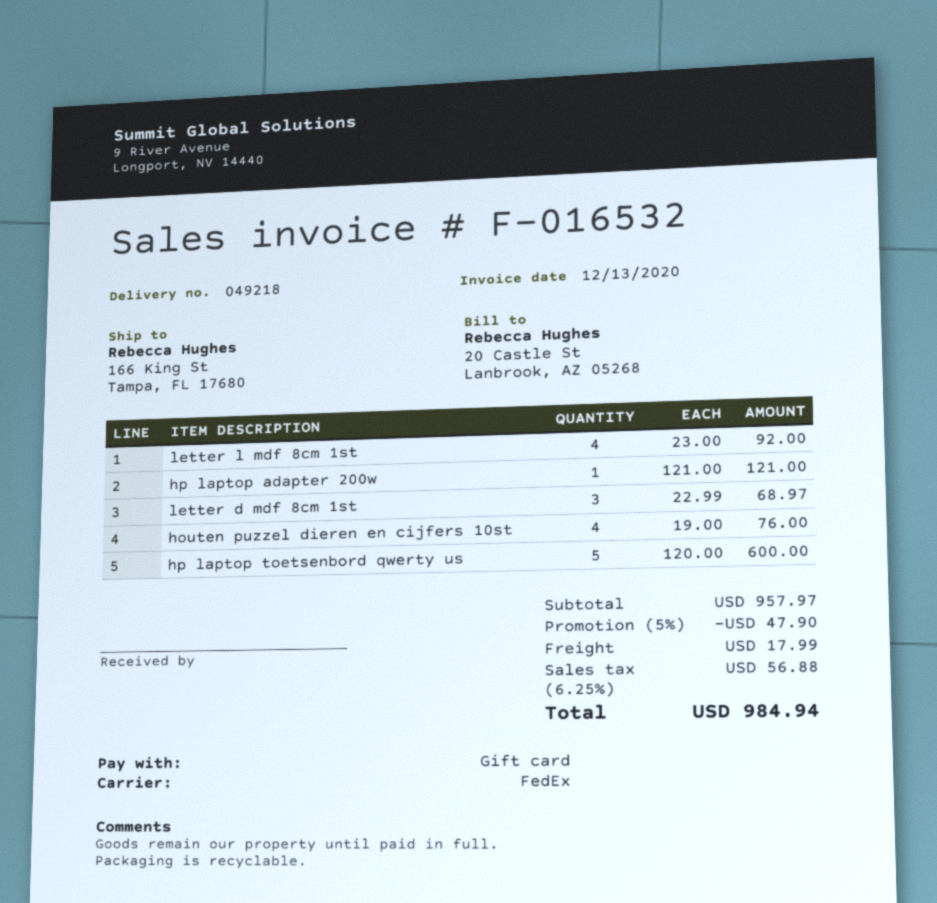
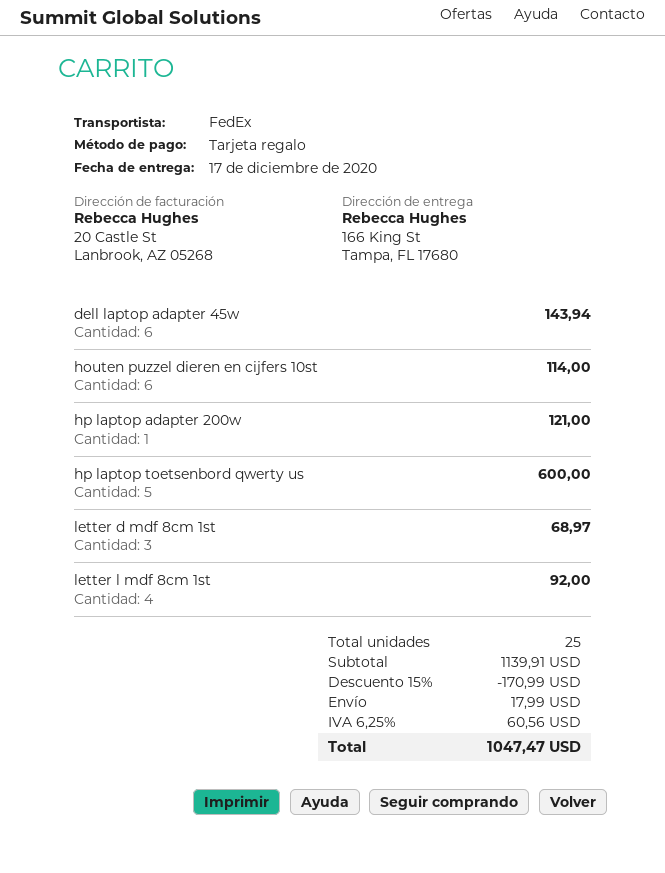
houten puzzel dieren en cijfers 10st: 4 for 76.00 -> 6 for 114.00
dell laptop adapter 45w: none -> 6 for 143.94
subtotal: 957.97 -> 1139.91
discount: 5% = 47.90 -> 15% = 170.99
tax: 6.25% = 56.88 -> 6.25% = 60.56
total: 984.94 -> 1047.47

